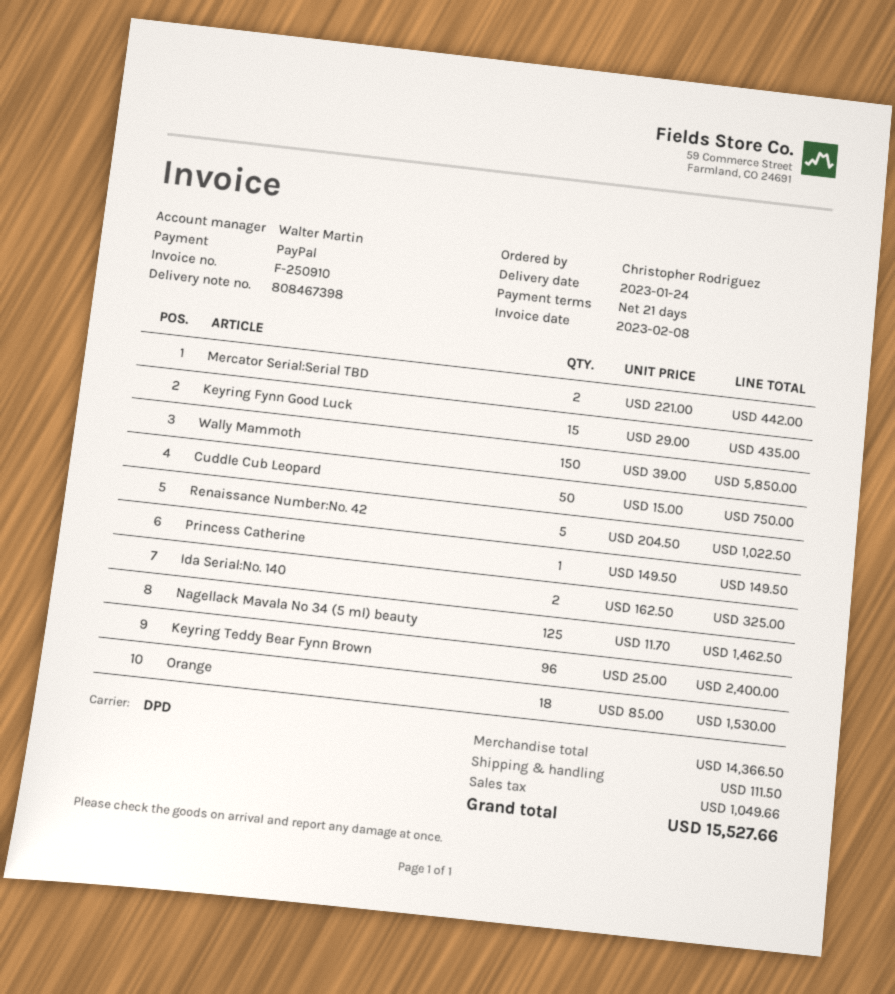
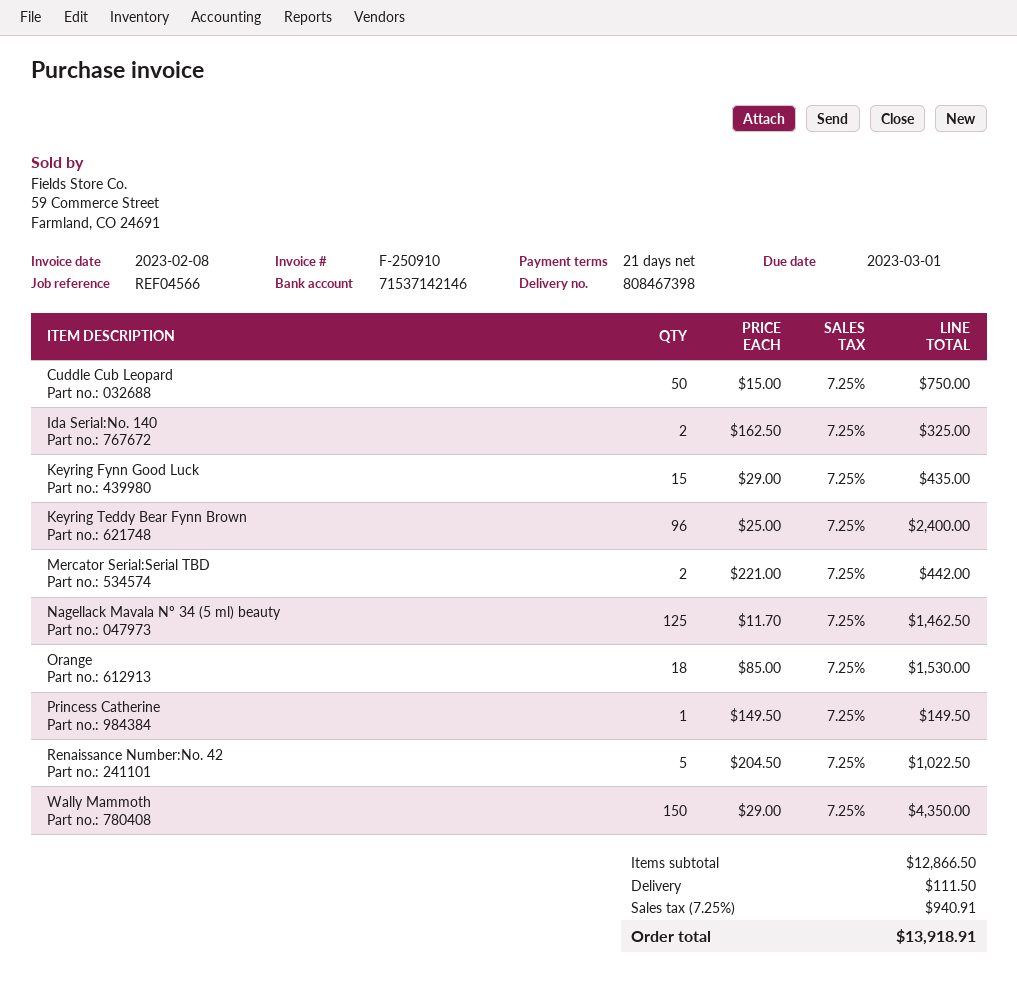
Wally Mammoth: 150 x 39.00 = 5850.00 -> 150 x 29.00 = 4350.00
subtotal: 14366.50 -> 12866.50
tax: 1049.66 -> 940.91
total: 15527.66 -> 13918.91

